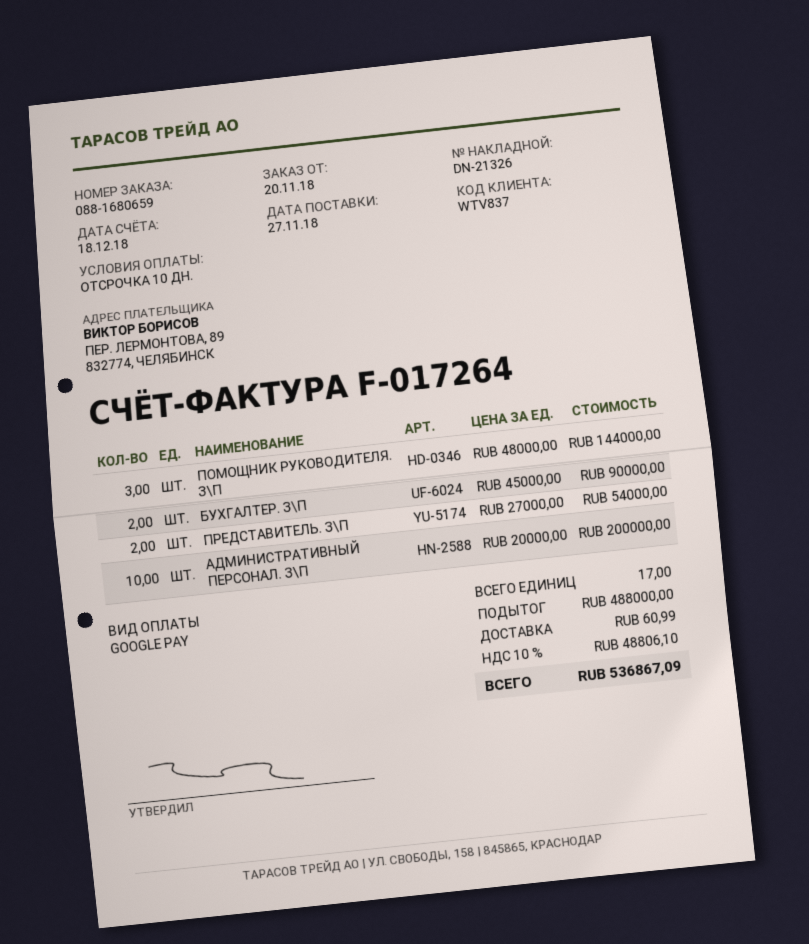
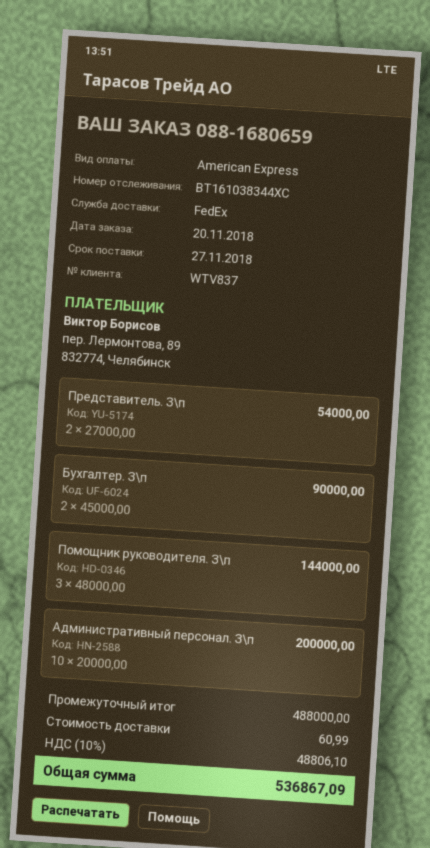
payment method: Google Pay -> American Express

